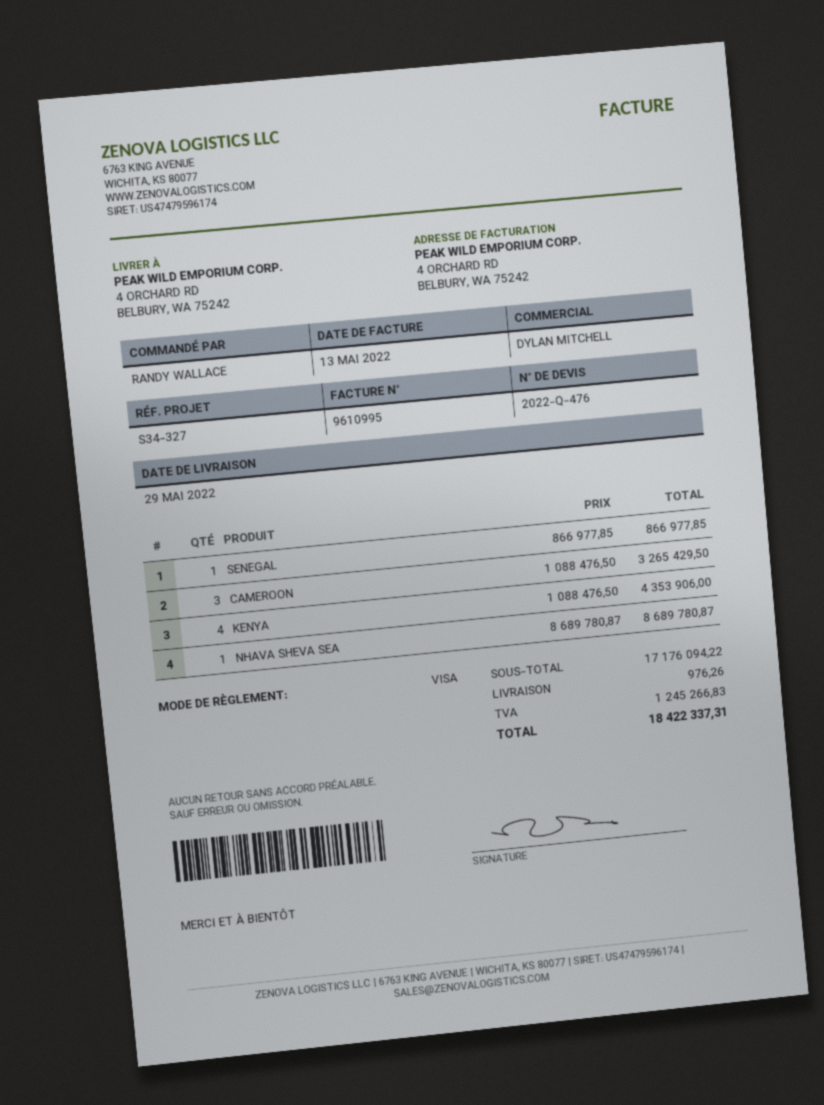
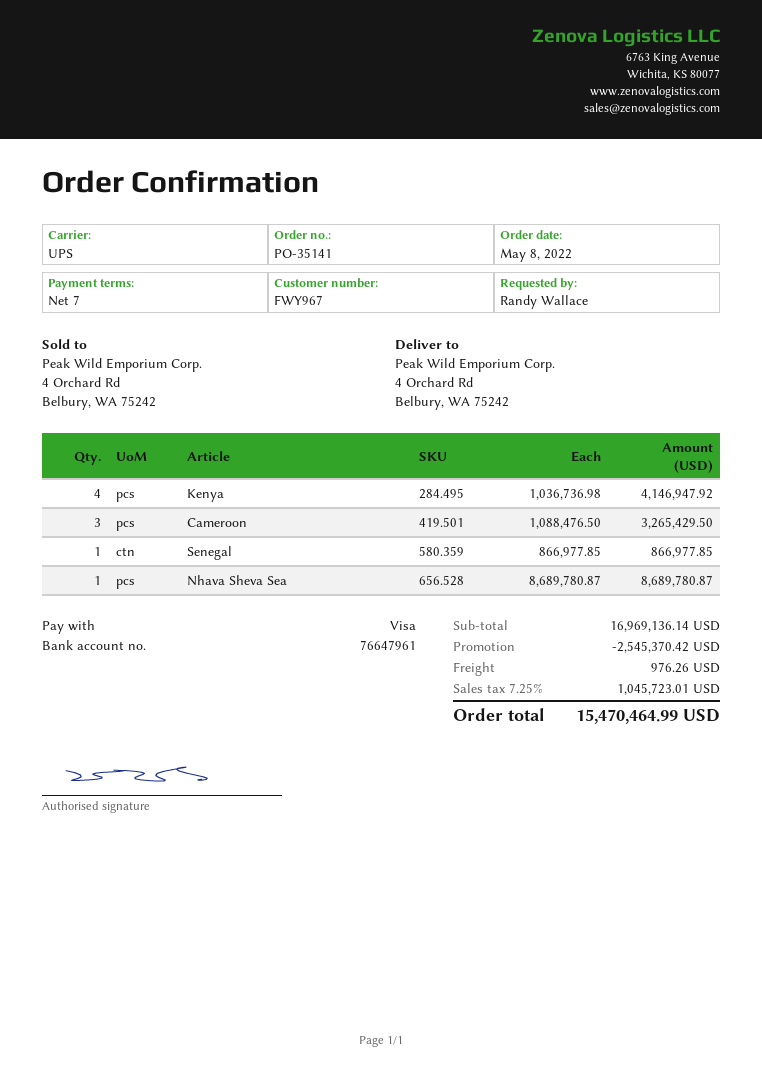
KENYA: 4 x 1088476.50 = 4353906.00 -> 4 x 1036736.98 = 4146947.92
subtotal: 17176094.22 -> 16969136.14
discount: none -> 2545370.42
tax: 1245266.83 -> 1045723.01
total: 18422337.31 -> 15470464.99

